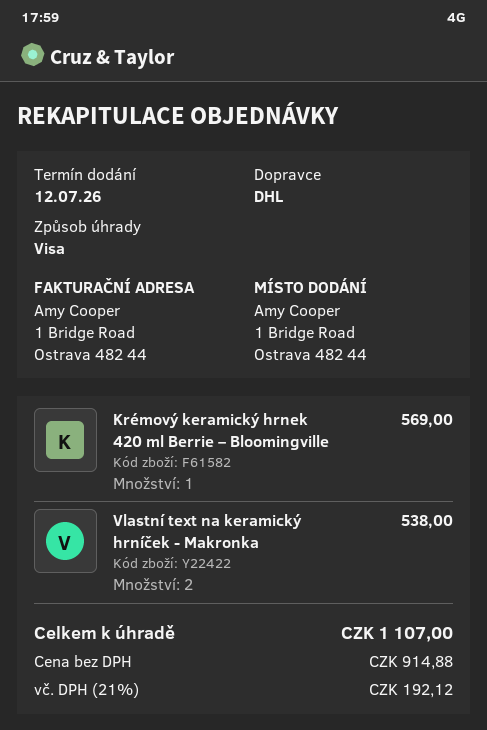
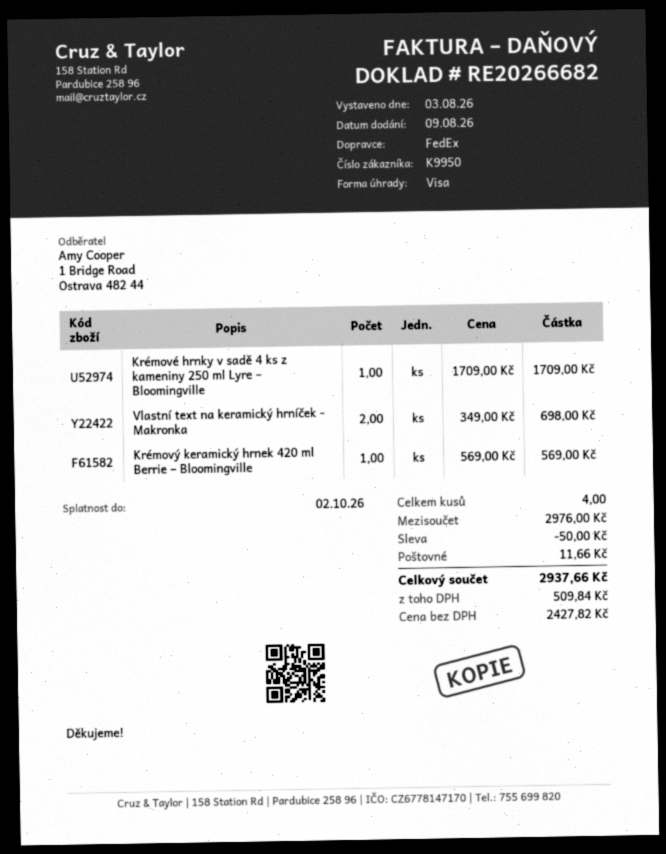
delivery date: 2026-07-12 -> 2026-08-09
shipping method: DHL -> FedEx
Vlastní text na keramický hrníček - Makronka: 2 for 538.00 -> 2 for 698.00
Krémové hrnky v sadě 4 ks z kameniny 250 ml Lyre – Bloomingville: none -> 1 for 1709.00
discount: none -> 50.00
shipping: none -> 11.66
net: 914.88 -> 2427.82
tax: 192.12 -> 509.84
total: 1107.00 -> 2937.66

